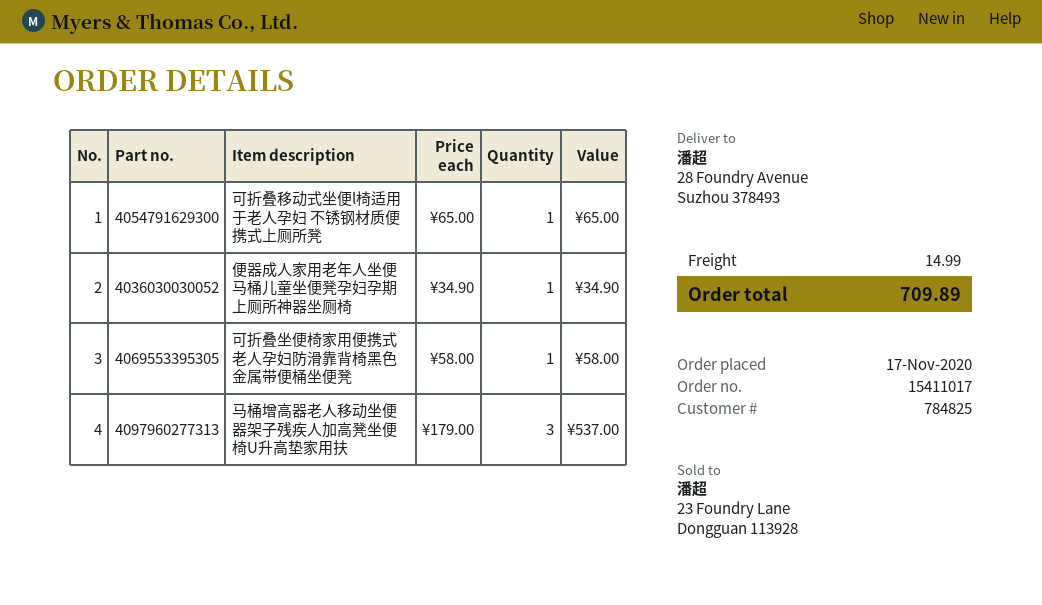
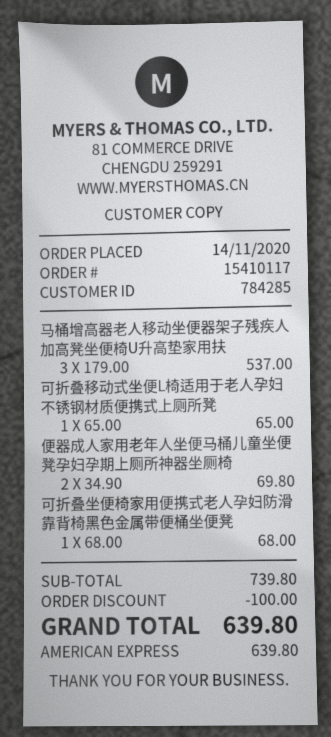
order number: 15411017 -> 15410117
order date: 2020-11-17 -> 2020-11-14
customer number: 784825 -> 784285
便器成人家用老年人坐便马桶儿童坐便凳孕妇孕期上厕所神器坐厕椅: 1 x 34.90 = 34.90 -> 2 x 34.90 = 69.80
可折叠坐便椅家用便携式老人孕妇防滑靠背椅黑色金属带便桶坐便凳: 1 x 58.00 = 58.00 -> 1 x 68.00 = 68.00
discount: none -> 100.00
shipping: 14.99 -> none
total: 709.89 -> 639.80

